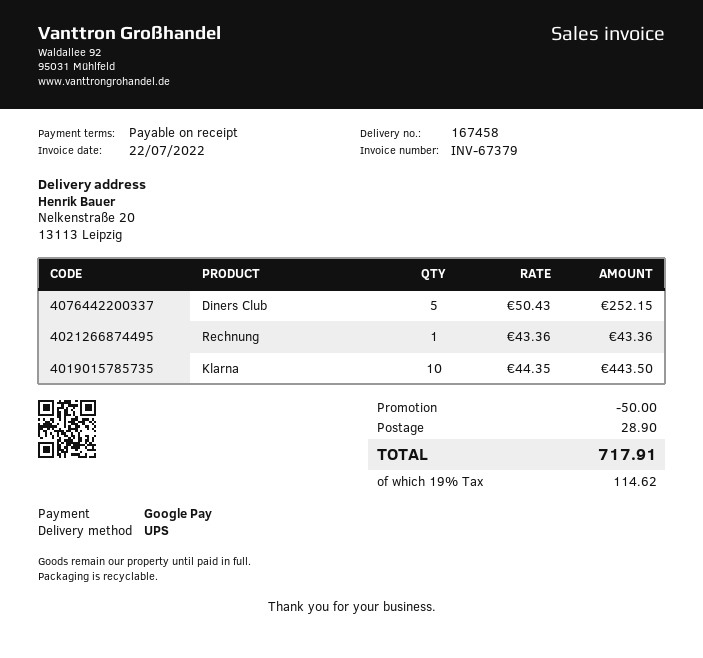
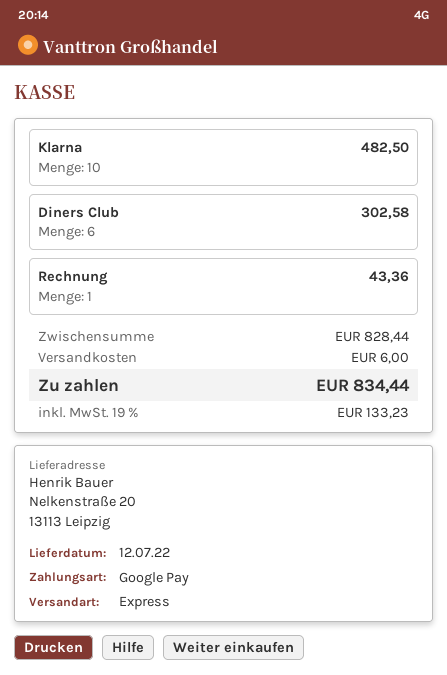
shipping method: UPS -> express
Diners Club: 5 for 252.15 -> 6 for 302.58
Klarna: 10 for 443.50 -> 10 for 482.50
discount: 50.00 -> none
shipping: 28.90 -> 6.00
tax: 19% = 114.62 -> 19% = 133.23
total: 717.91 -> 834.44

